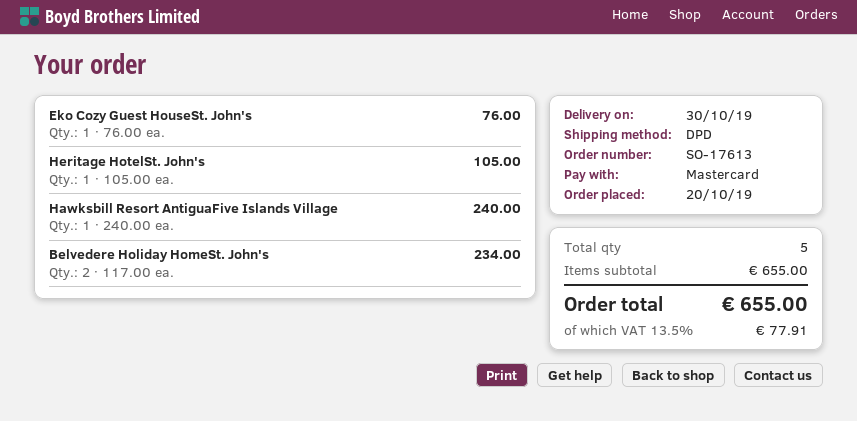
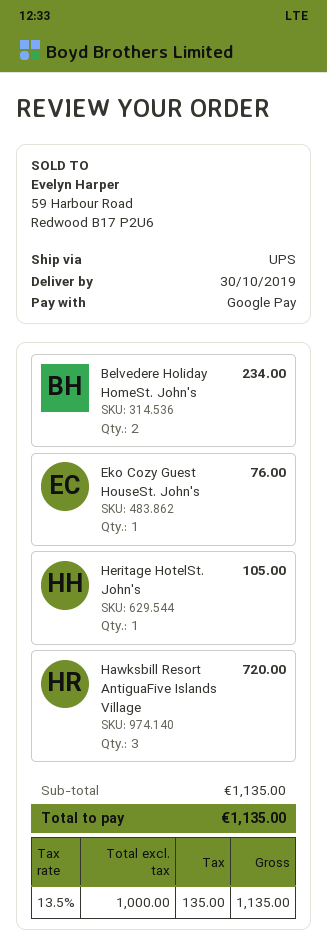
payment method: Mastercard -> Google Pay
shipping method: DPD -> UPS
Hawksbill Resort AntiguaFive Islands Village: 1 for 240.00 -> 3 for 720.00
subtotal: 655.00 -> 1135.00
tax: 13.5% = 77.91 -> 13.5% = 135.00
total: 655.00 -> 1135.00

